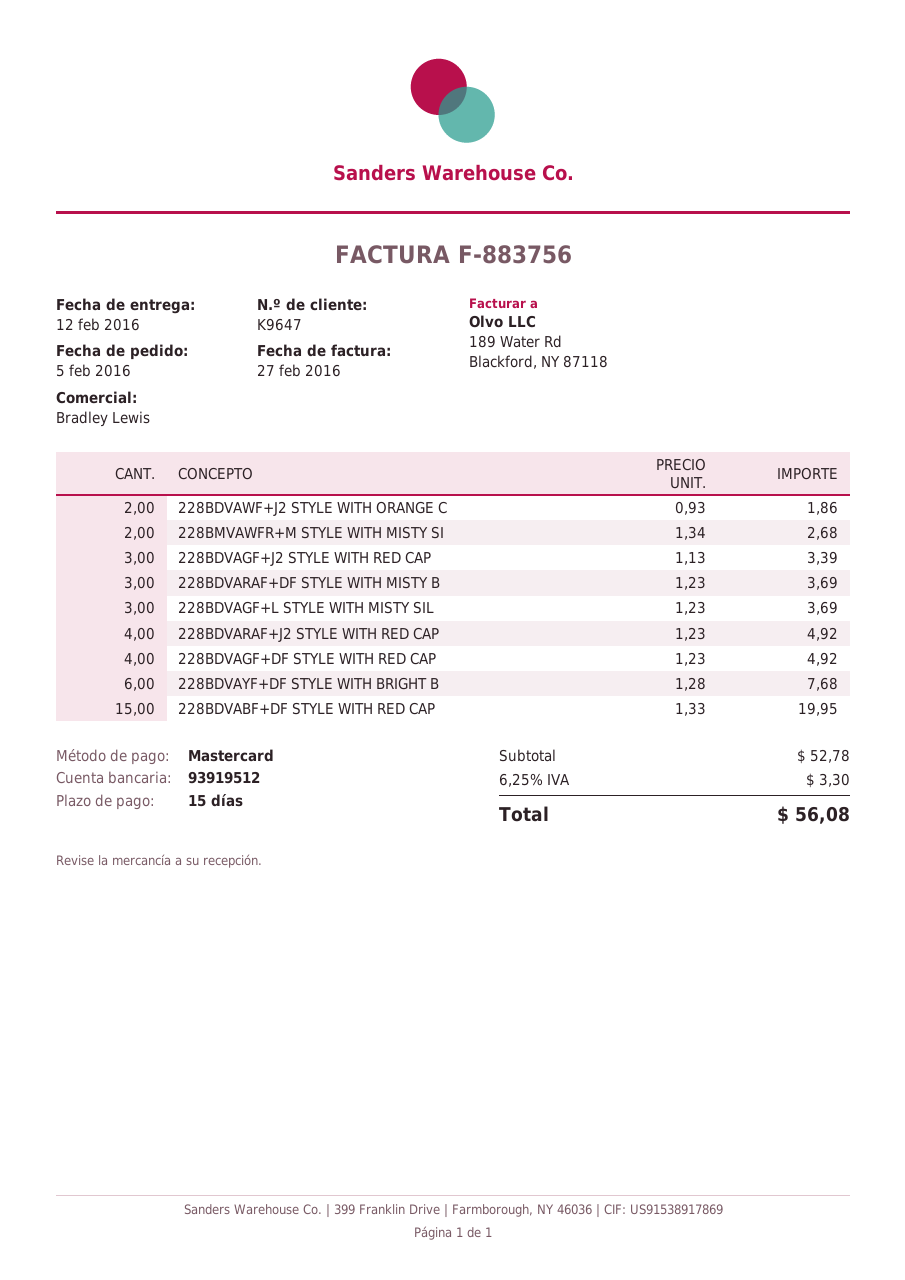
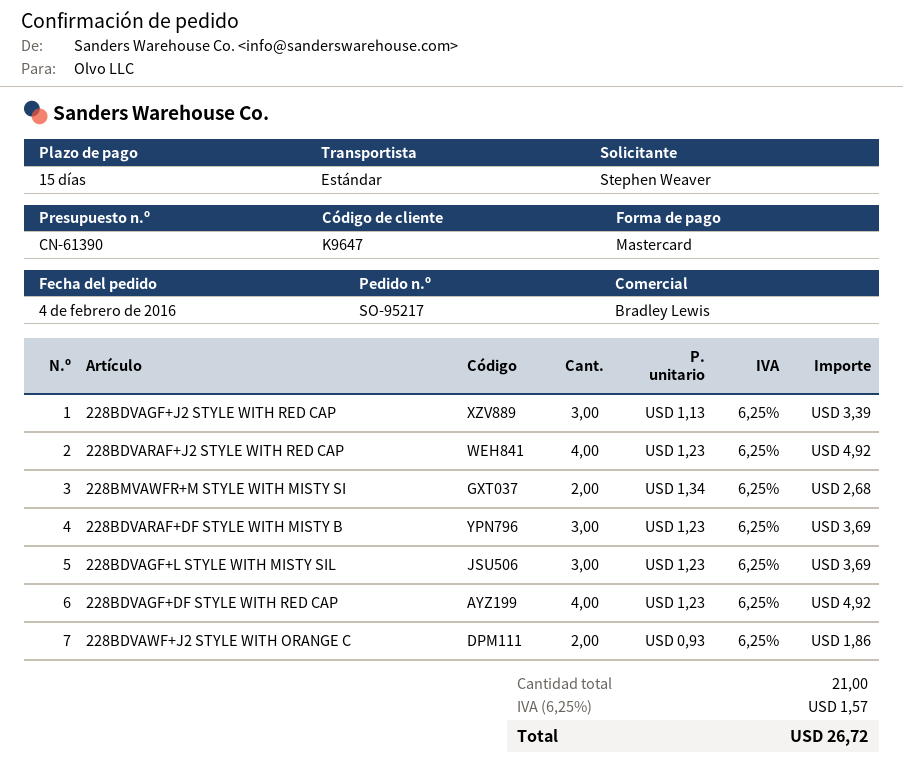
order date: 2016-02-05 -> 2016-02-04
228BDVAYF+DF STYLE WITH BRIGHT B: 6 x 1.28 = 7.68 -> none
228BDVABF+DF STYLE WITH RED CAP: 15 x 1.33 = 19.95 -> none
tax: 6.25% = 3.30 -> 6.25% = 1.57
total: 56.08 -> 26.72

